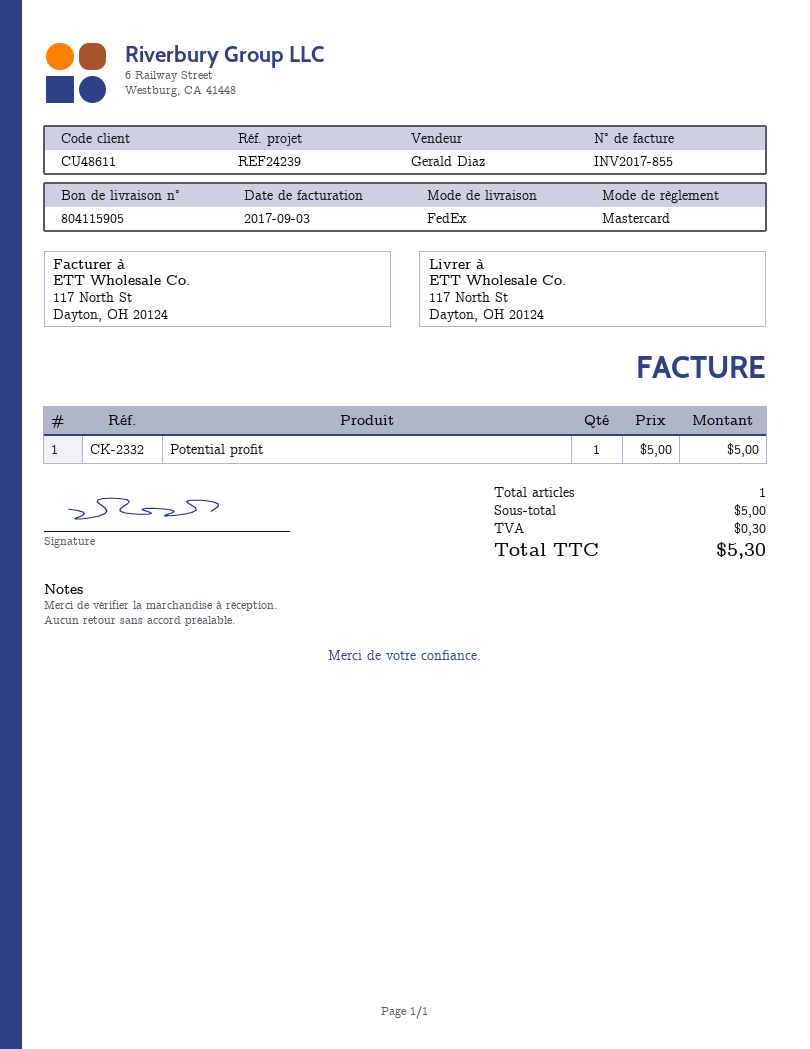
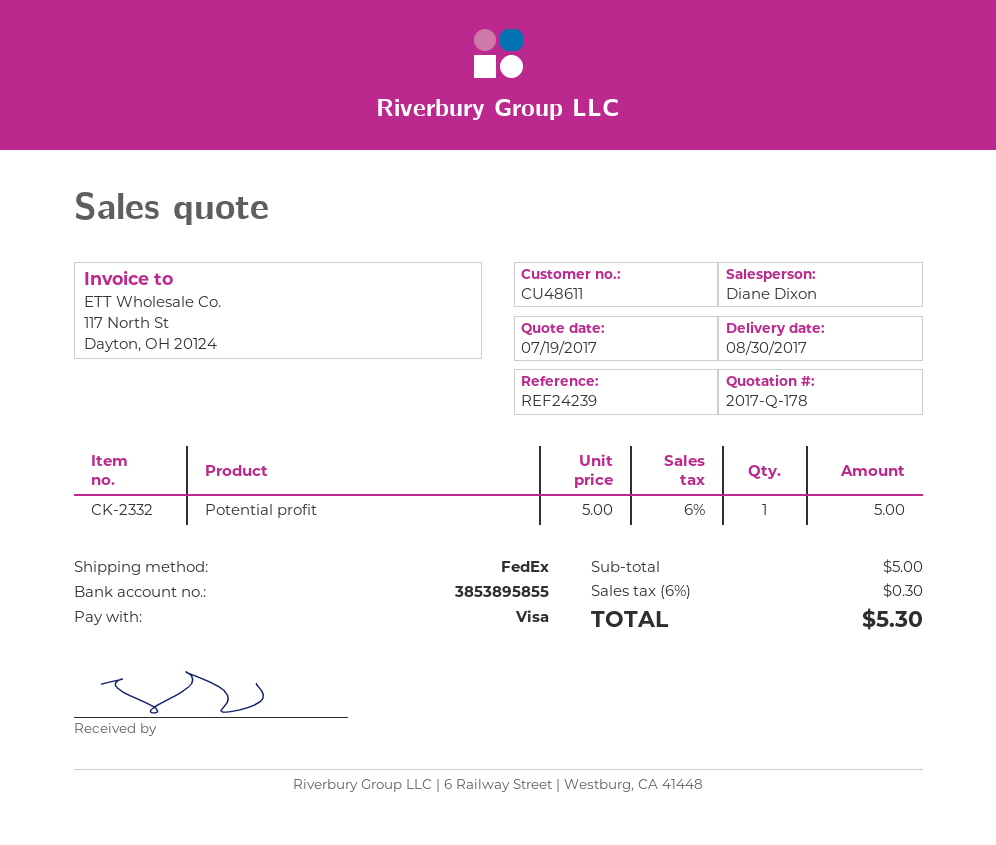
sales rep: Gerald Diaz -> Diane Dixon
payment method: Mastercard -> Visa

